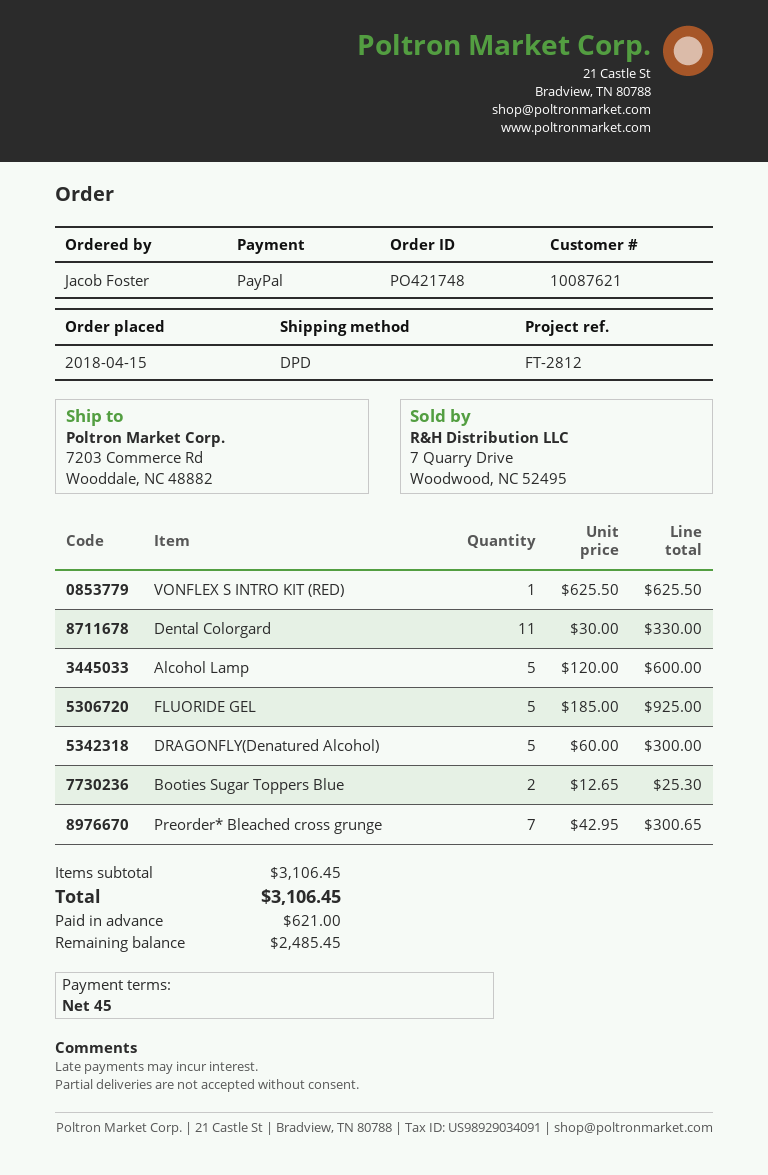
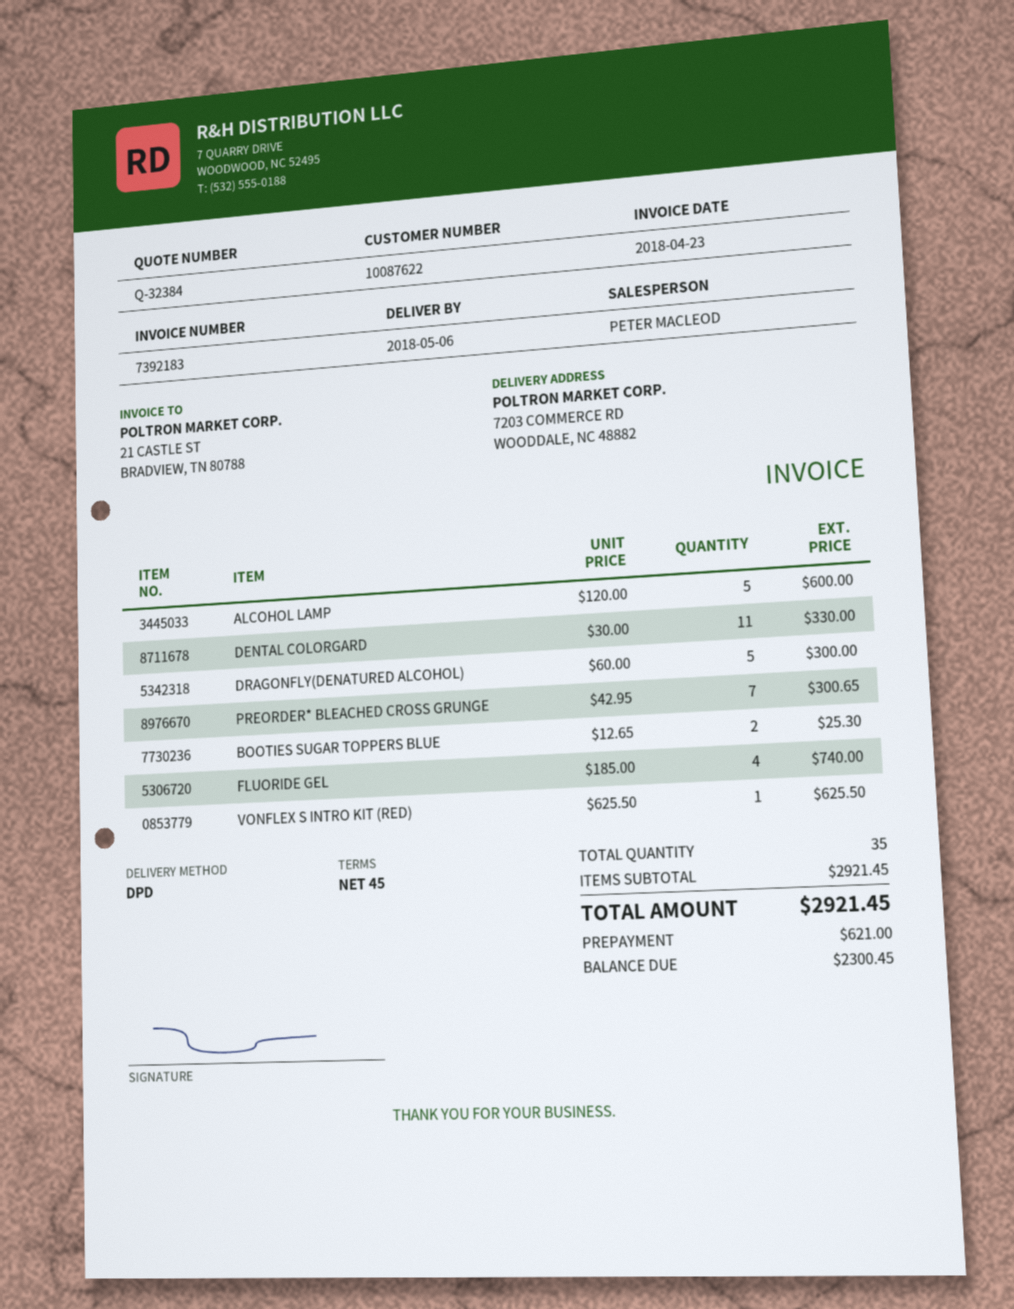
customer number: 10087621 -> 10087622
FLUORIDE GEL: 5 x 185.00 = 925.00 -> 4 x 185.00 = 740.00
subtotal: 3106.45 -> 2921.45
total: 3106.45 -> 2921.45
balance: 2485.45 -> 2300.45

